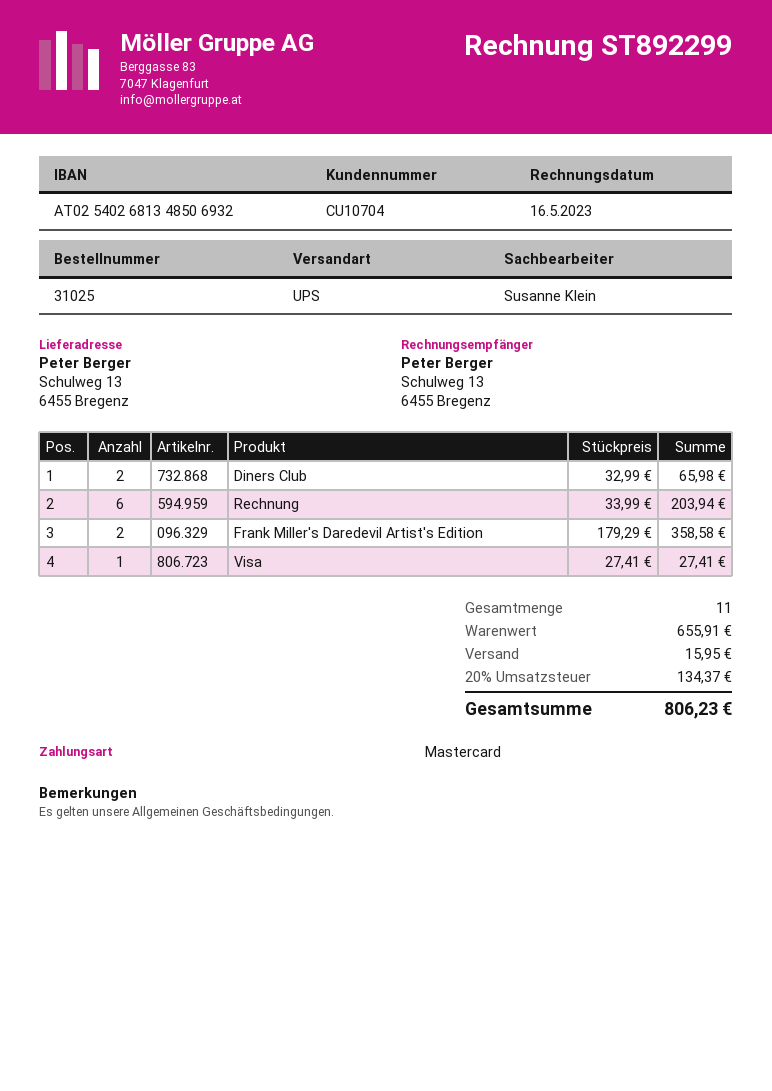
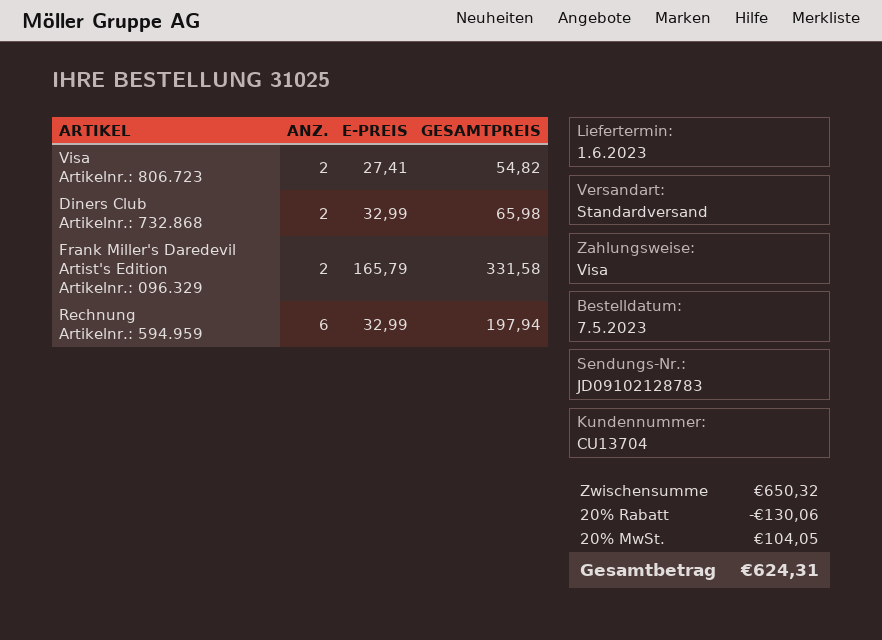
customer number: CU10704 -> CU13704
payment method: Mastercard -> Visa
shipping method: UPS -> standard
Rechnung: 6 x 33.99 = 203.94 -> 6 x 32.99 = 197.94
Frank Miller's Daredevil Artist's Edition: 2 x 179.29 = 358.58 -> 2 x 165.79 = 331.58
Visa: 1 x 27.41 = 27.41 -> 2 x 27.41 = 54.82
subtotal: 655.91 -> 650.32
discount: none -> 20% = 130.06
shipping: 15.95 -> none
tax: 20% = 134.37 -> 20% = 104.05
total: 806.23 -> 624.31

